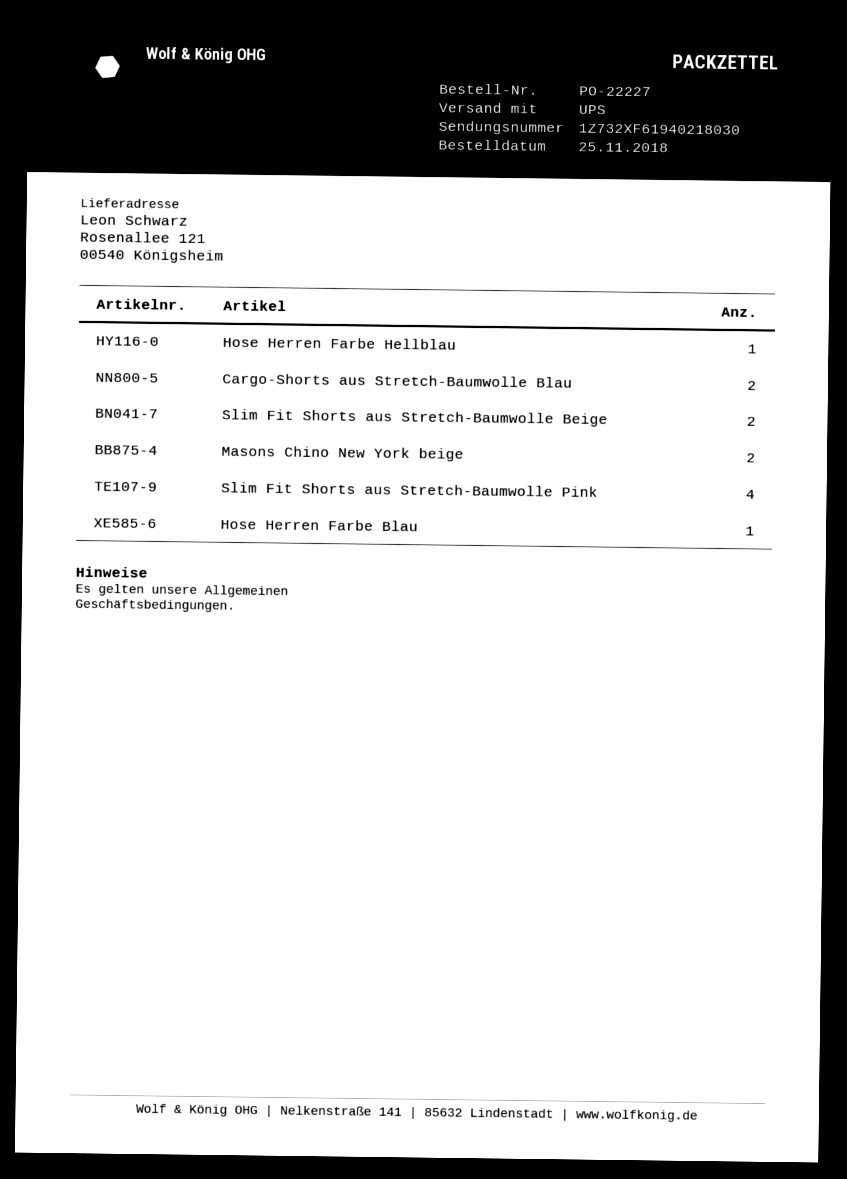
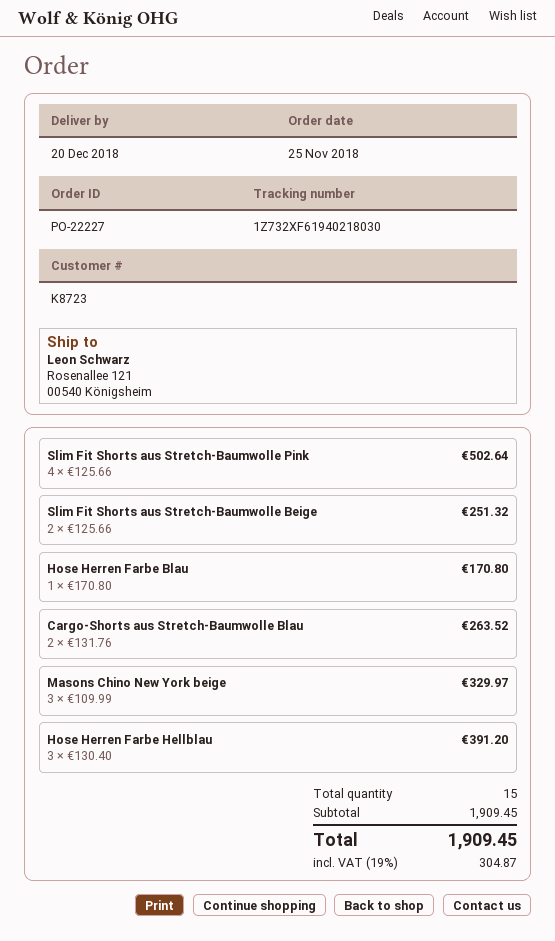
Hose Herren Farbe Hellblau: 1 -> 3
Masons Chino New York beige: 2 -> 3

